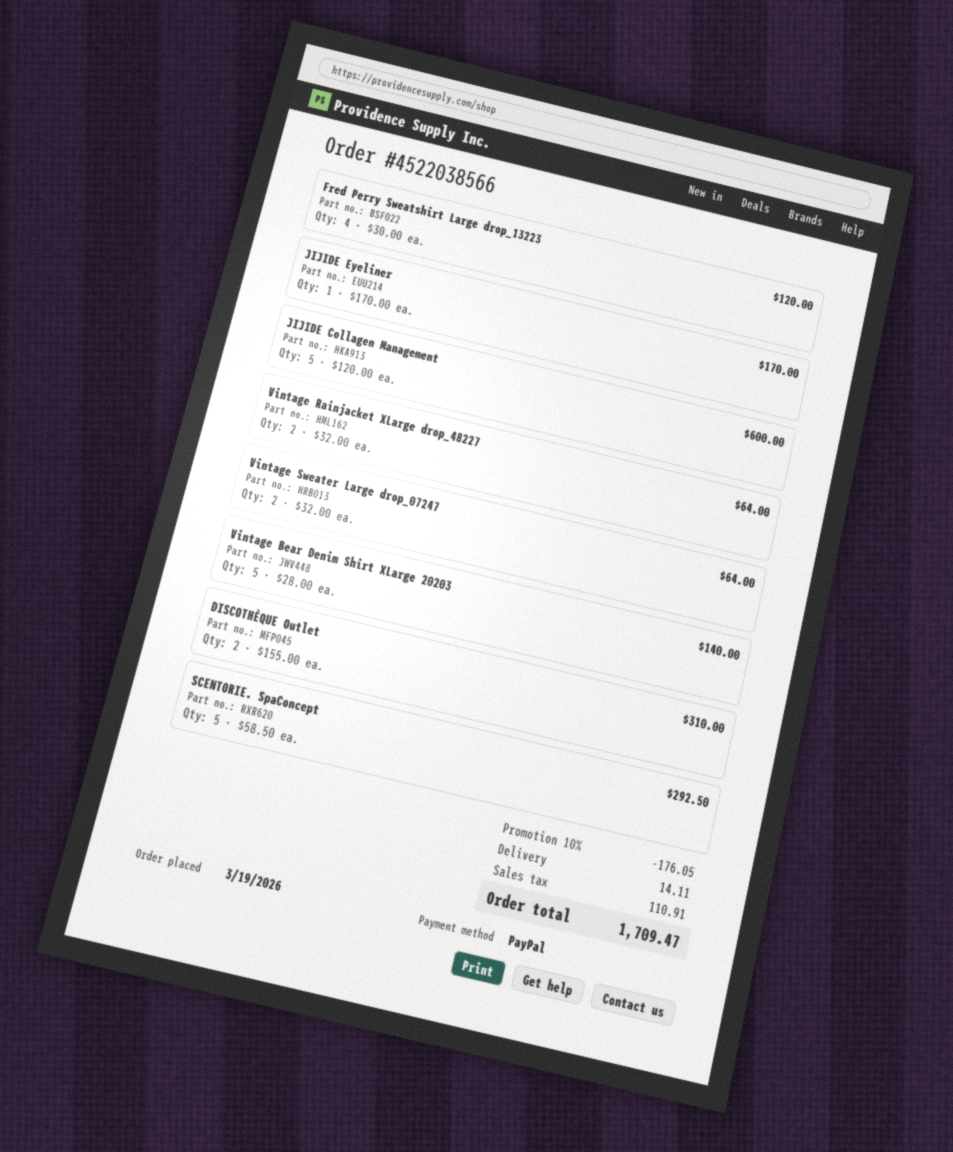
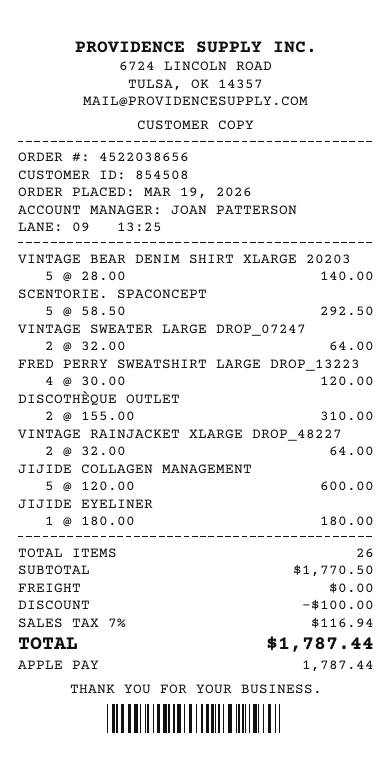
order number: 4522038566 -> 4522038656
payment method: PayPal -> Apple Pay
JIJIDE Eyeliner: 1 x 170.00 = 170.00 -> 1 x 180.00 = 180.00
discount: 176.05 -> 100.00
shipping: 14.11 -> 0.00
tax: 110.91 -> 116.94
total: 1709.47 -> 1787.44

